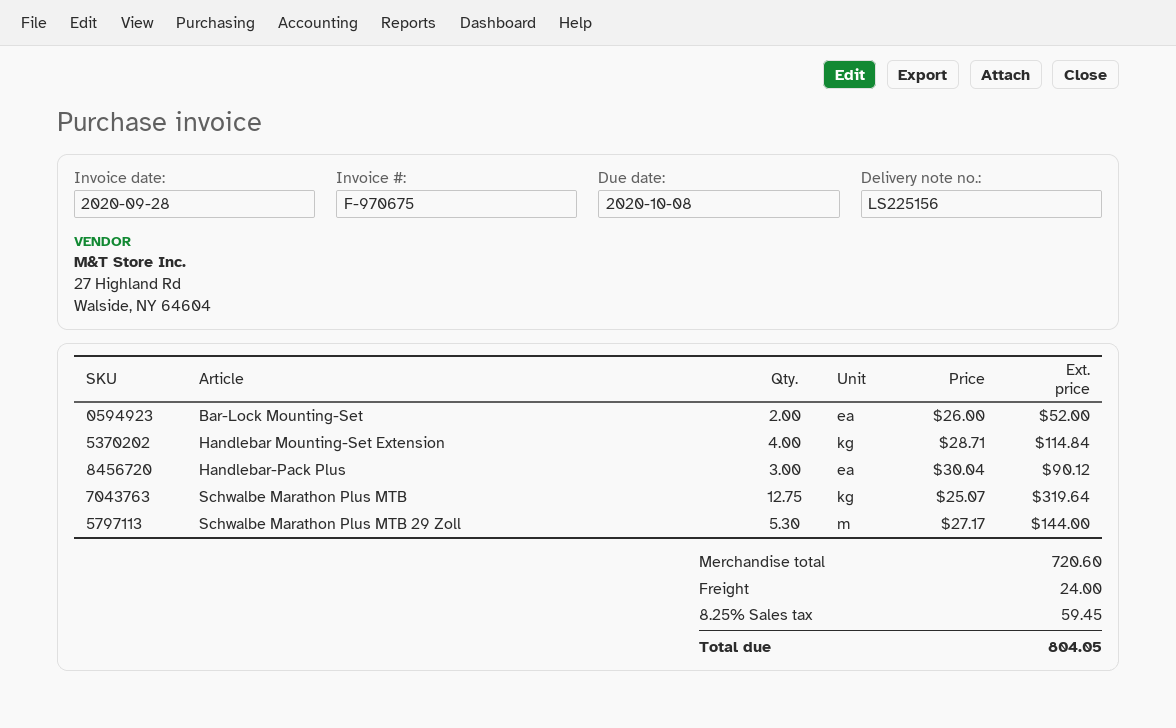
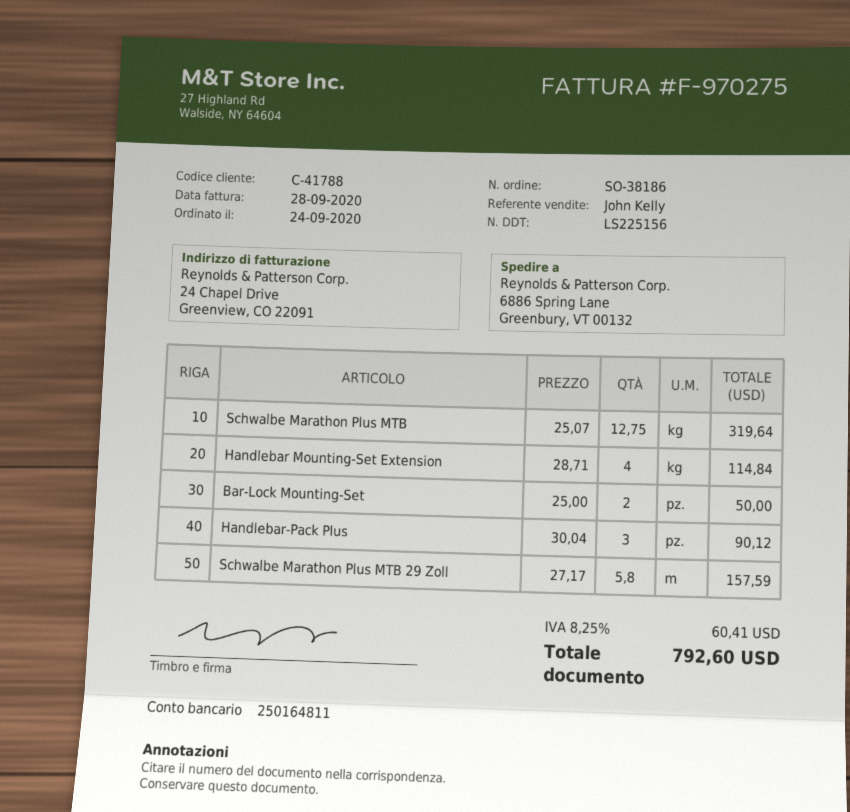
invoice number: F-970675 -> F-970275
Bar-Lock Mounting-Set: 2 x 26.00 = 52.00 -> 2 x 25.00 = 50.00
Schwalbe Marathon Plus MTB 29 Zoll: 5.3 x 27.17 = 144.00 -> 5.8 x 27.17 = 157.59
shipping: 24.00 -> none
tax: 8.25% = 59.45 -> 8.25% = 60.41
total: 804.05 -> 792.60

